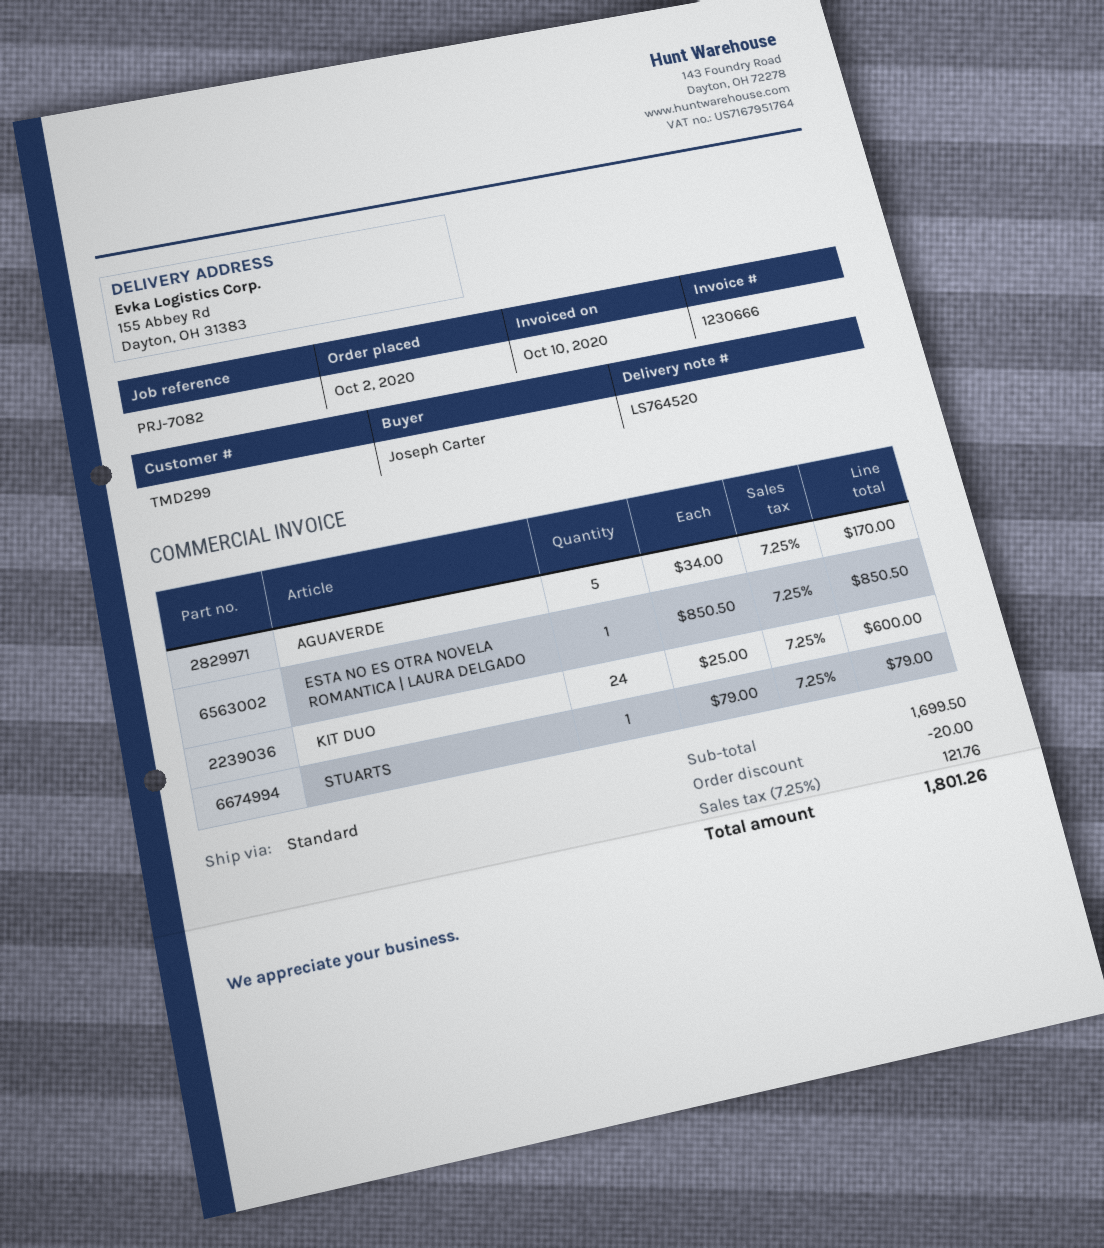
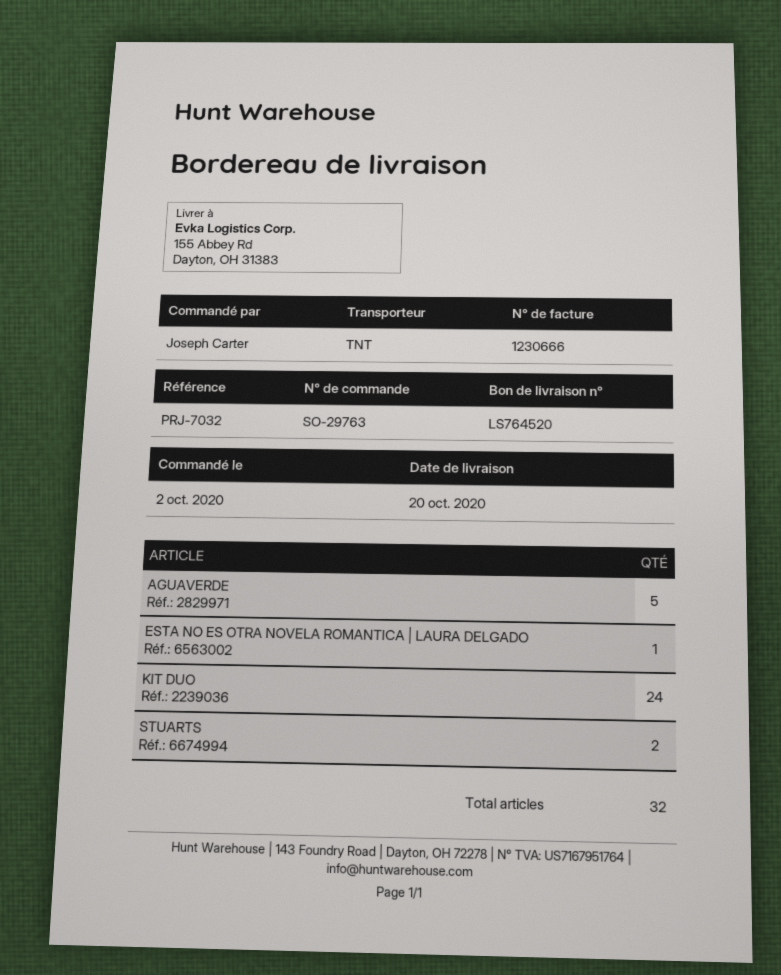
reference: PRJ-7082 -> PRJ-7032
shipping method: standard -> TNT
STUARTS: 1 -> 2

